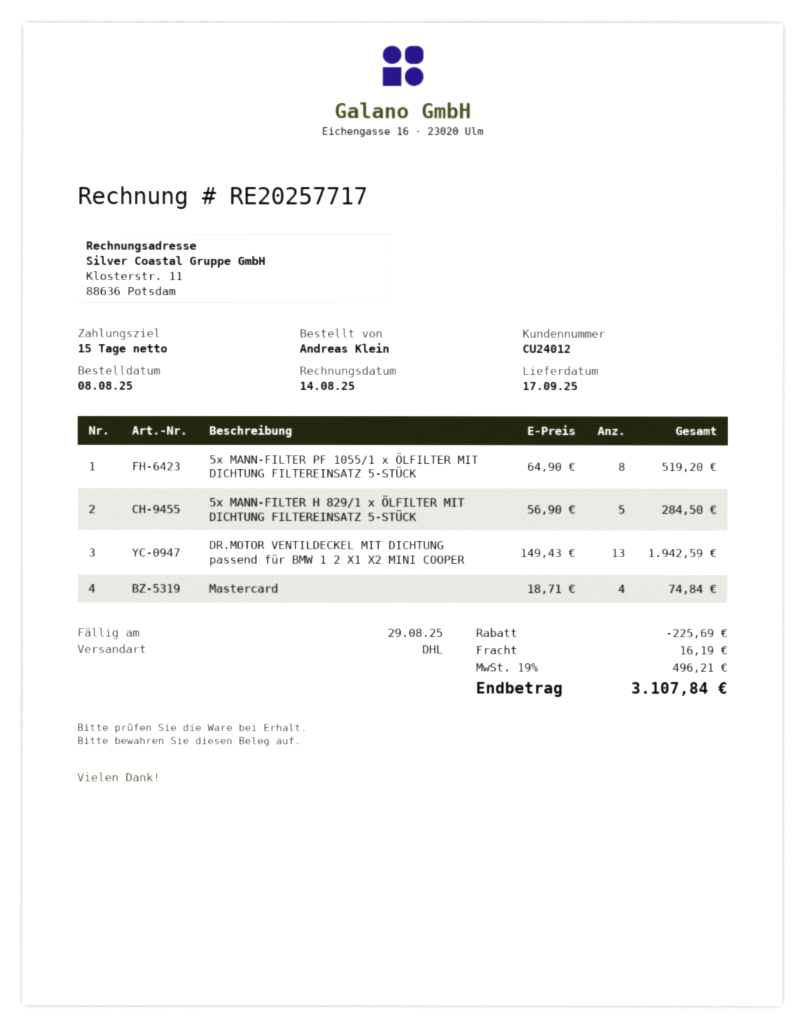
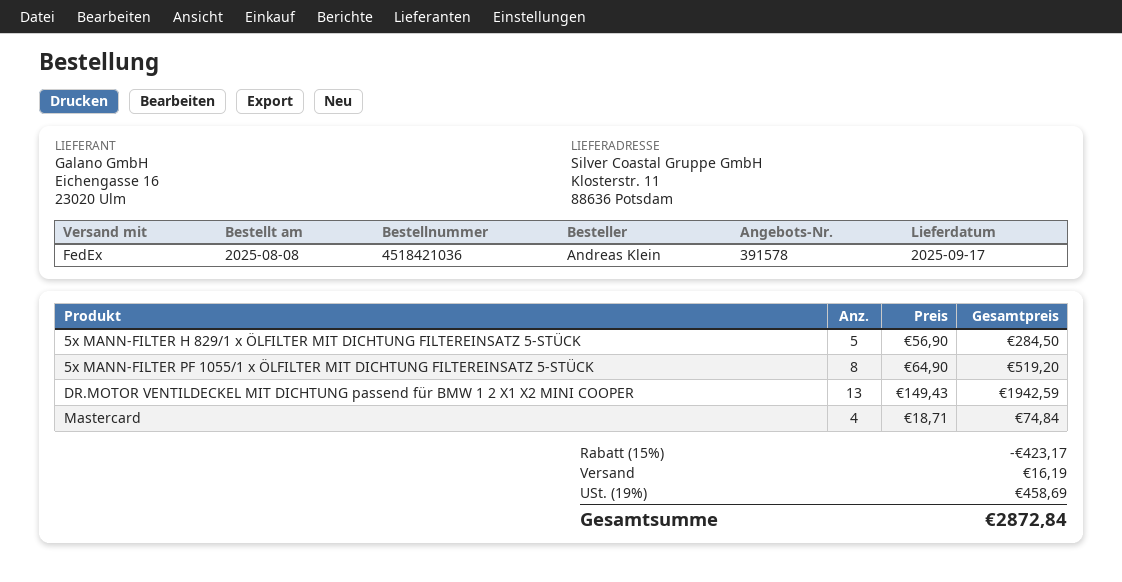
shipping method: DHL -> FedEx
discount: 225.69 -> 423.17
tax: 19% = 496.21 -> 19% = 458.69
total: 3107.84 -> 2872.84

